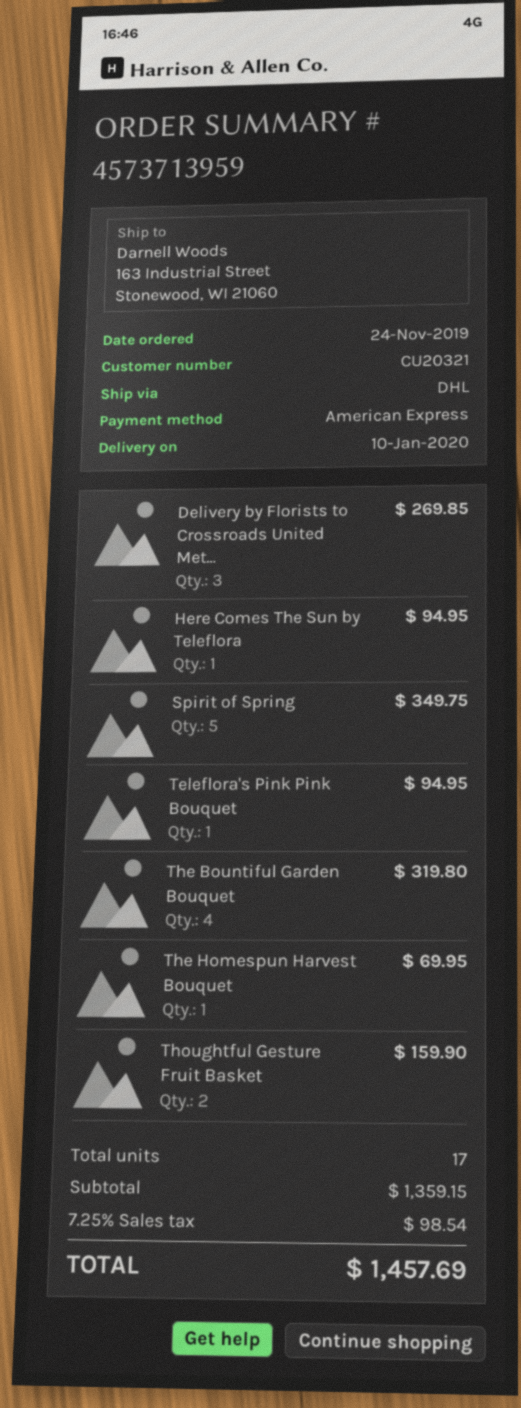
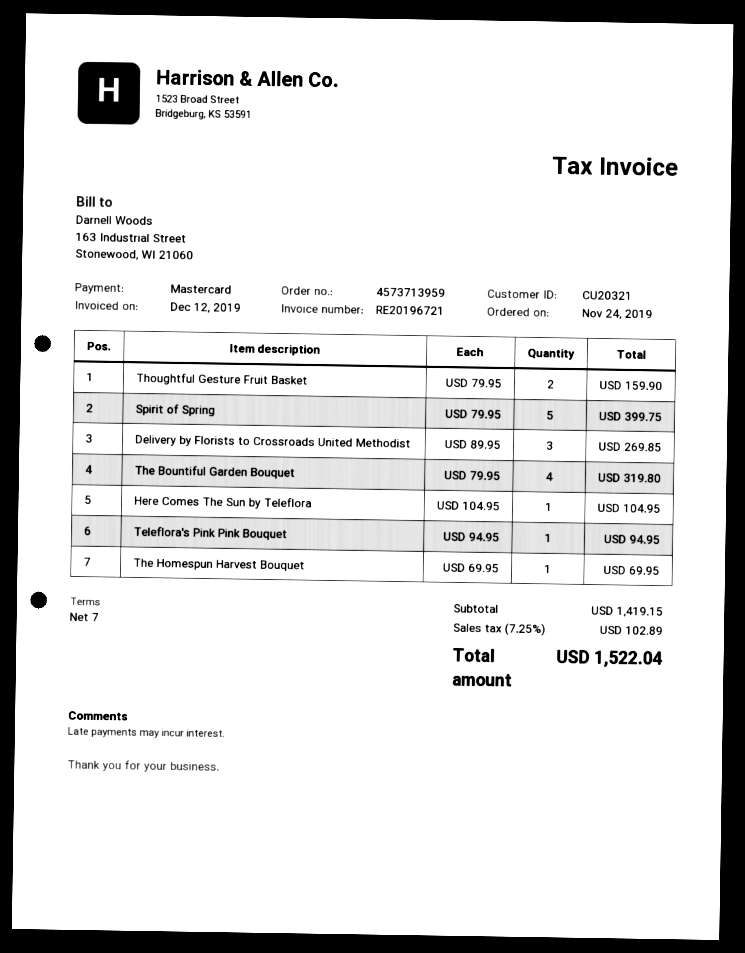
payment method: American Express -> Mastercard
Here Comes The Sun by Teleflora: 1 for 94.95 -> 1 for 104.95
Spirit of Spring: 5 for 349.75 -> 5 for 399.75
subtotal: 1359.15 -> 1419.15
tax: 7.25% = 98.54 -> 7.25% = 102.89
total: 1457.69 -> 1522.04

